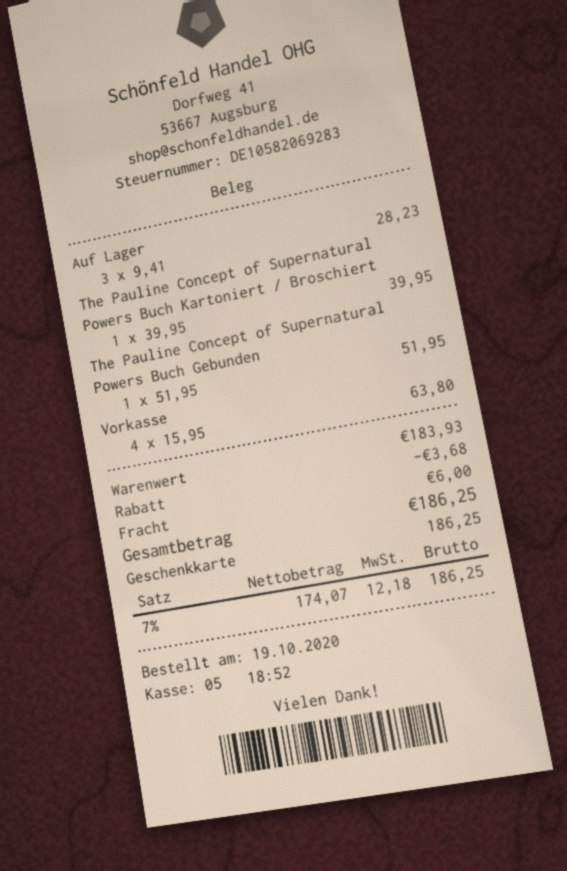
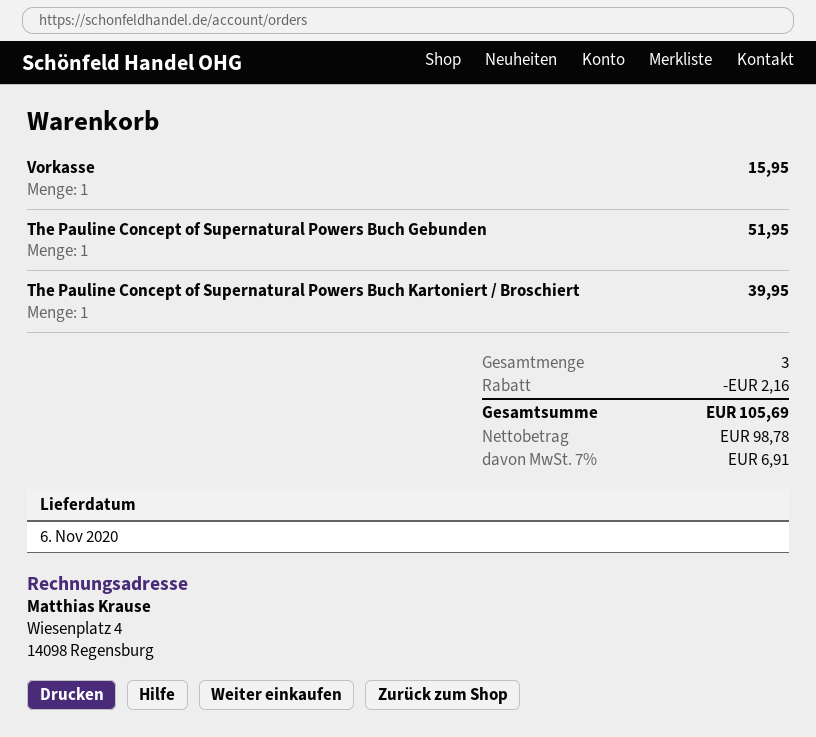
Auf Lager: 3 for 28.23 -> none
Vorkasse: 4 for 63.80 -> 1 for 15.95
discount: 3.68 -> 2.16
shipping: 6.00 -> none
net: 174.07 -> 98.78
tax: 7% = 12.18 -> 7% = 6.91
total: 186.25 -> 105.69

